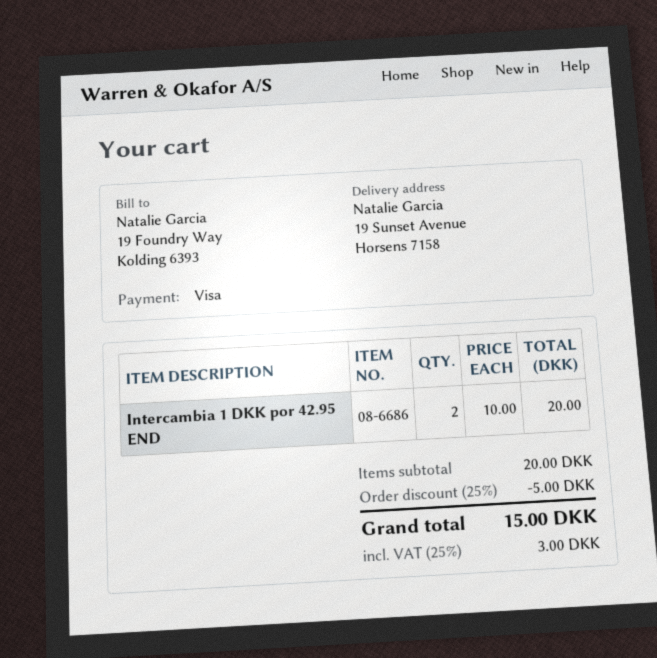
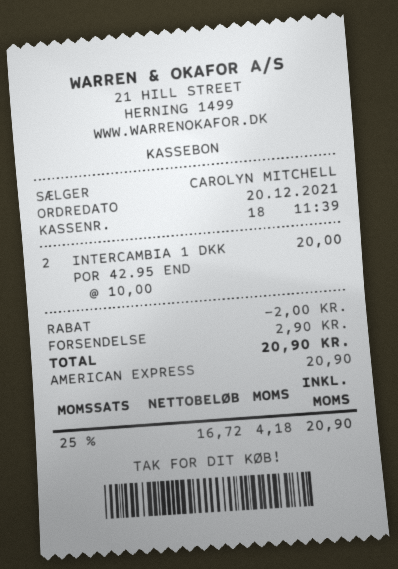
payment method: Visa -> American Express
discount: 5.00 -> 2.00
shipping: none -> 2.90
tax: 25% = 3.00 -> 25% = 4.18
total: 15.00 -> 20.90

